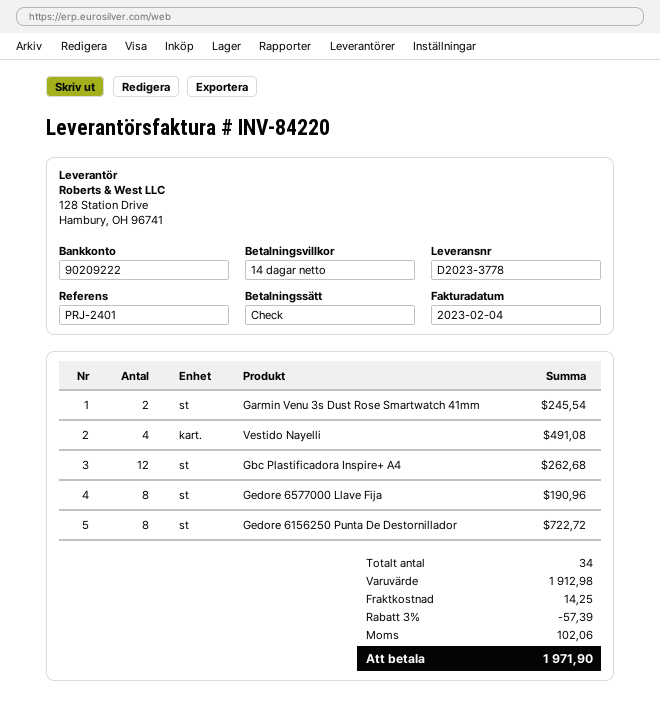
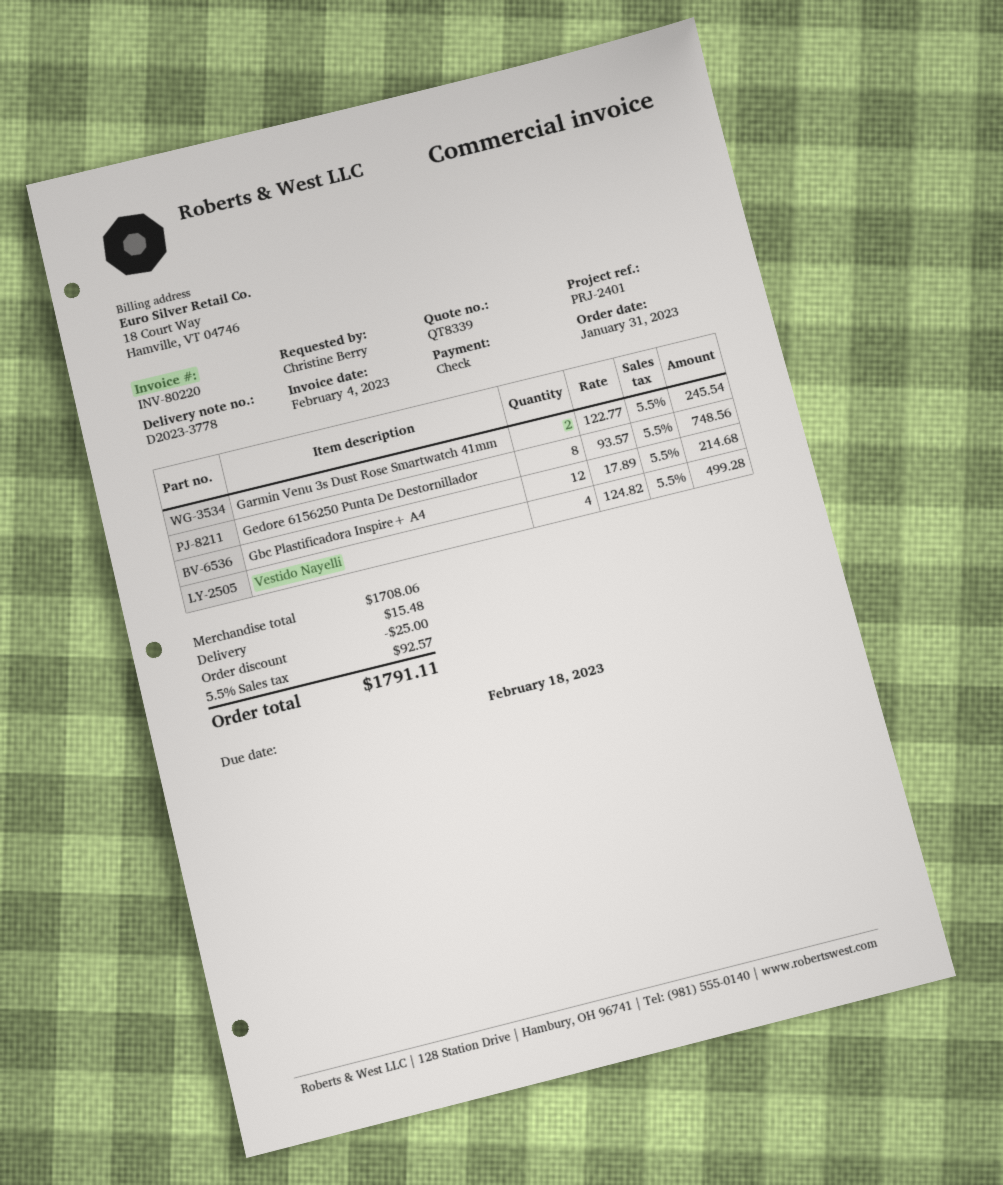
invoice number: INV-84220 -> INV-80220
Vestido Nayelli: 4 for 491.08 -> 4 for 499.28
Gbc Plastificadora Inspire+ A4: 12 for 262.68 -> 12 for 214.68
Gedore 6577000 Llave Fija: 8 for 190.96 -> none
Gedore 6156250 Punta De Destornillador: 8 for 722.72 -> 8 for 748.56
subtotal: 1912.98 -> 1708.06
discount: 57.39 -> 25.00
shipping: 14.25 -> 15.48
tax: 102.06 -> 92.57
total: 1971.90 -> 1791.11

